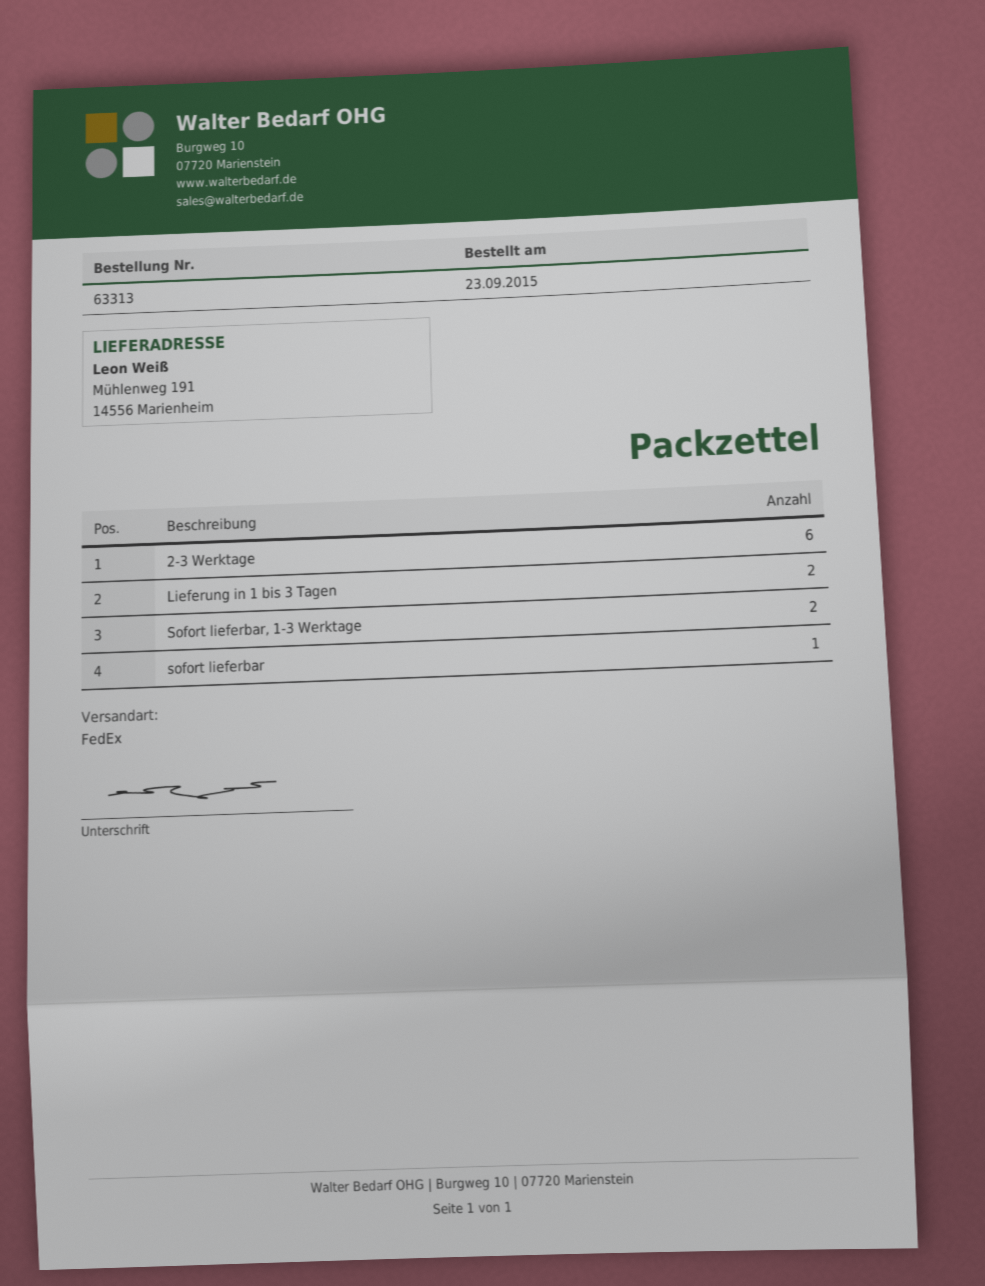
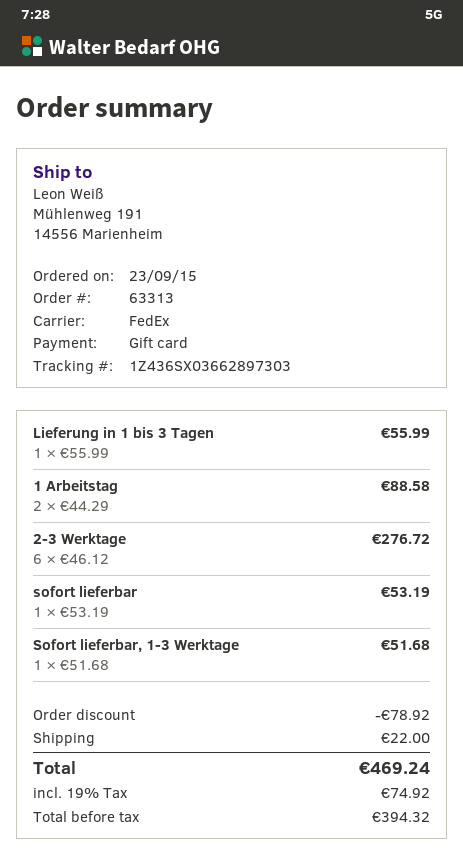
Lieferung in 1 bis 3 Tagen: 2 -> 1
Sofort lieferbar, 1-3 Werktage: 2 -> 1
1 Arbeitstag: none -> 2

